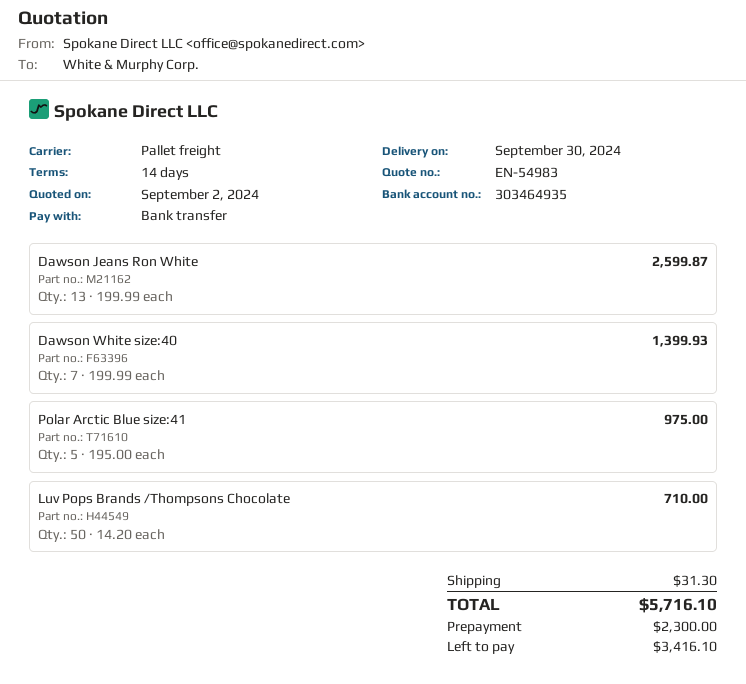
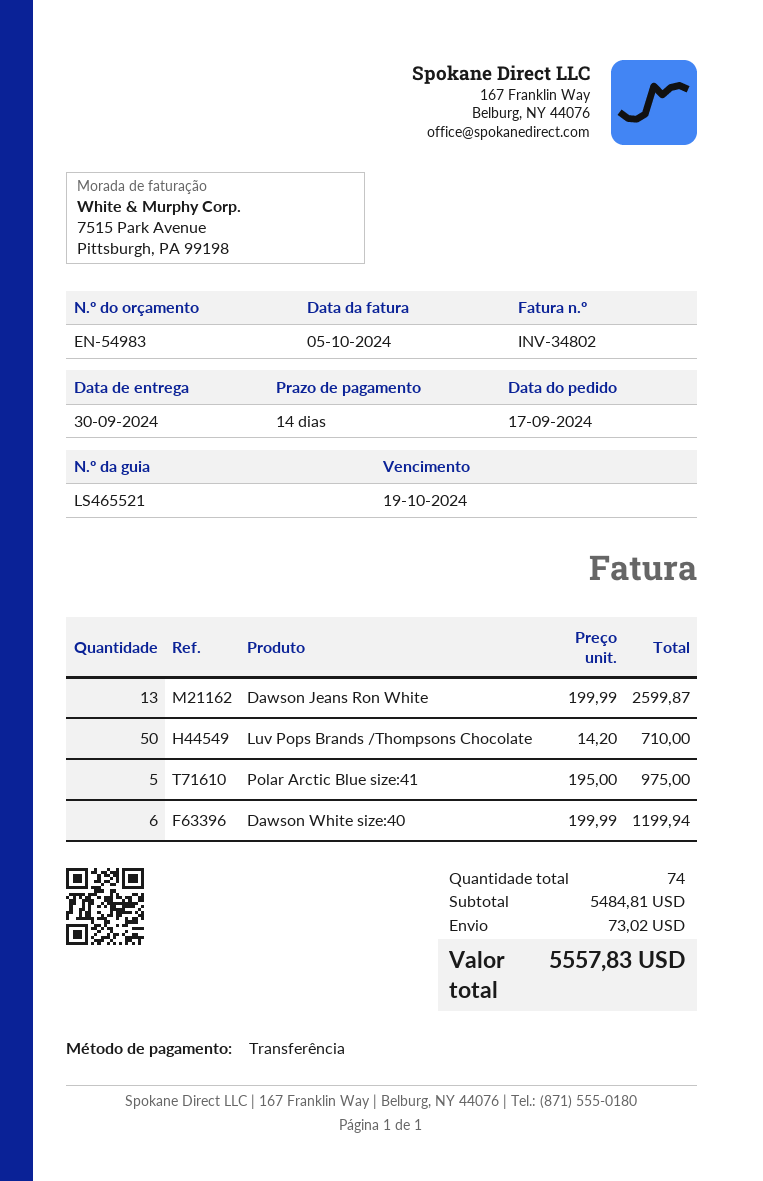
Dawson White size:40: 7 x 199.99 = 1399.93 -> 6 x 199.99 = 1199.94
shipping: 31.30 -> 73.02
total: 5716.10 -> 5557.83

